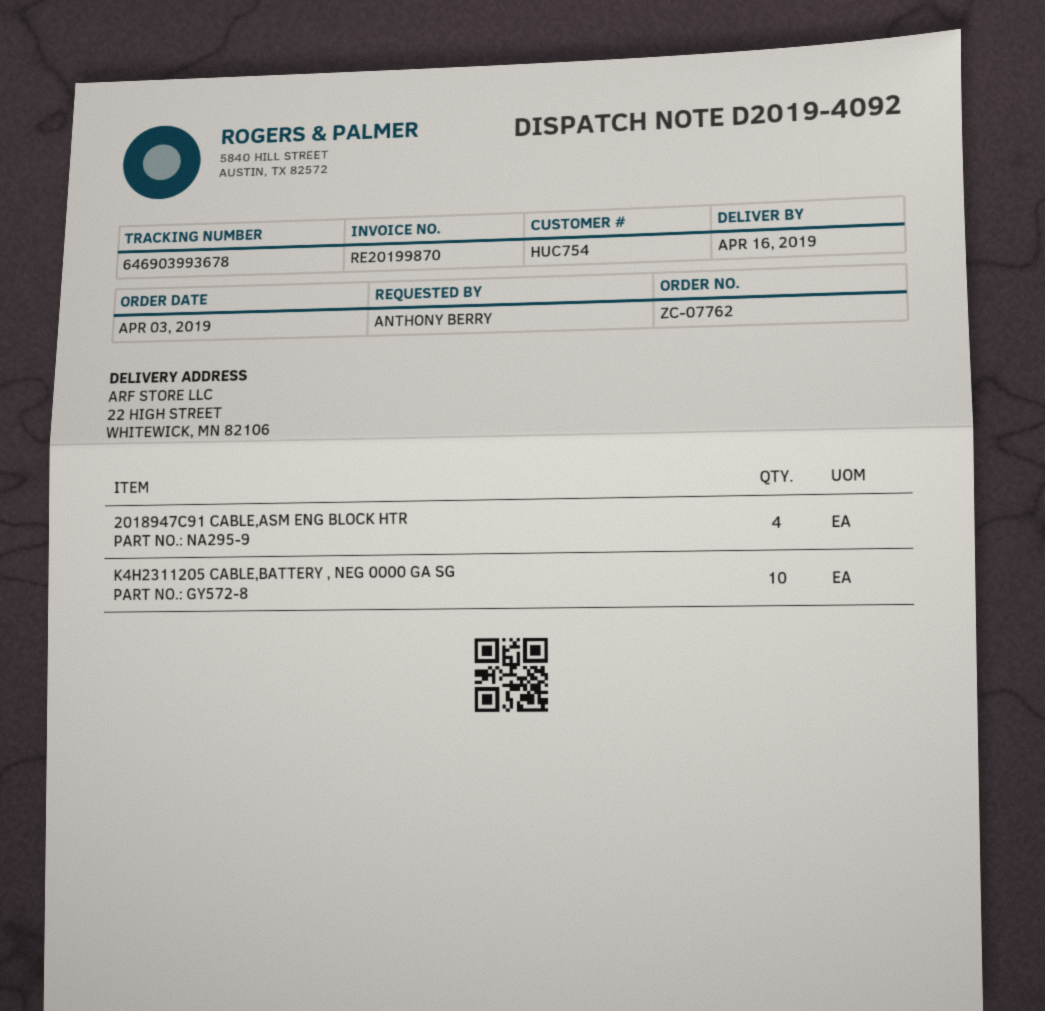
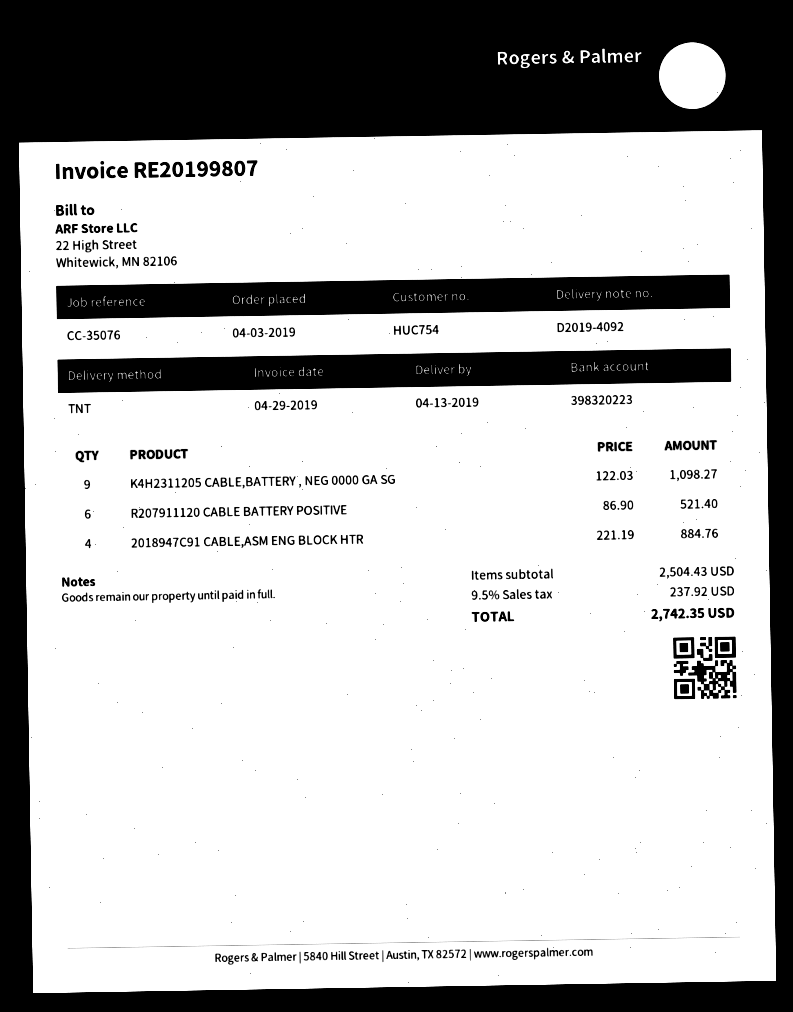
delivery date: 2019-04-16 -> 2019-04-13
invoice number: RE20199870 -> RE20199807
K4H2311205 CABLE,BATTERY , NEG 0000 GA SG: 10 -> 9
R207911120 CABLE BATTERY POSITIVE: none -> 6

